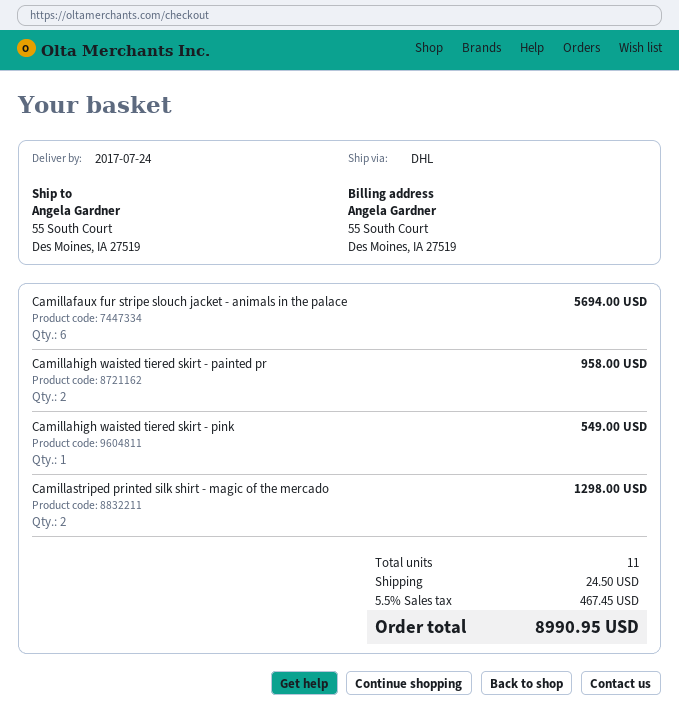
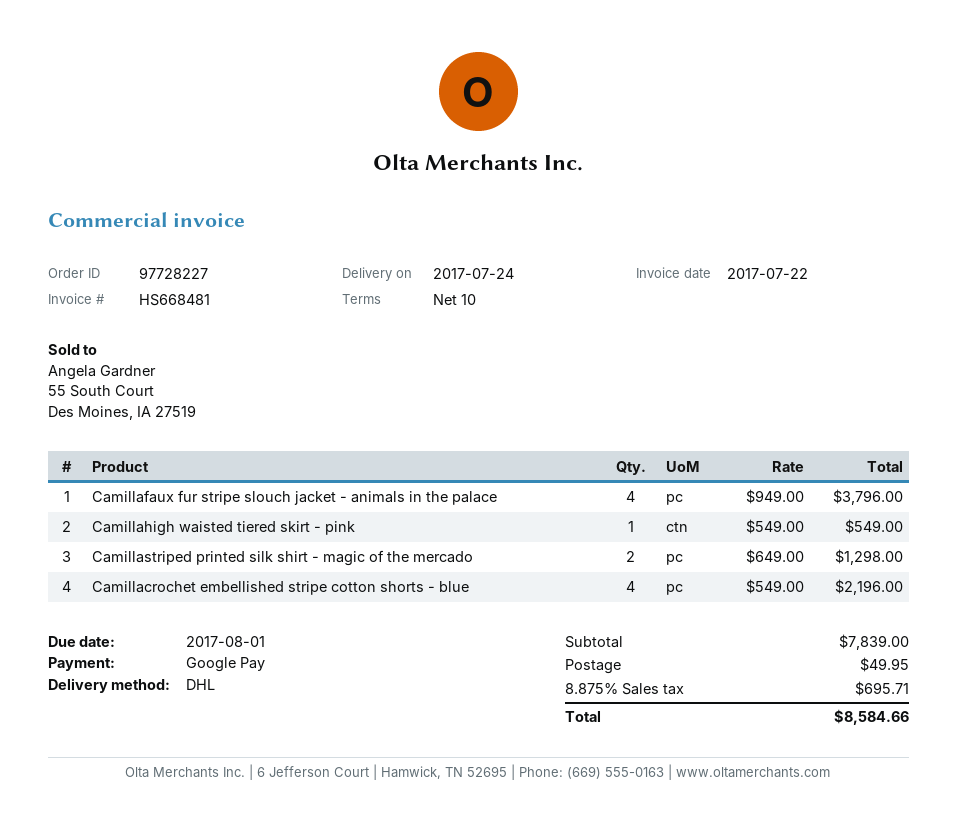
Camillafaux fur stripe slouch jacket - animals in the palace: 6 for 5694.00 -> 4 for 3796.00
Camillahigh waisted tiered skirt - painted pr: 2 for 958.00 -> none
Camillacrochet embellished stripe cotton shorts - blue: none -> 4 for 2196.00
shipping: 24.50 -> 49.95
tax: 5.5% = 467.45 -> 8.875% = 695.71
total: 8990.95 -> 8584.66

